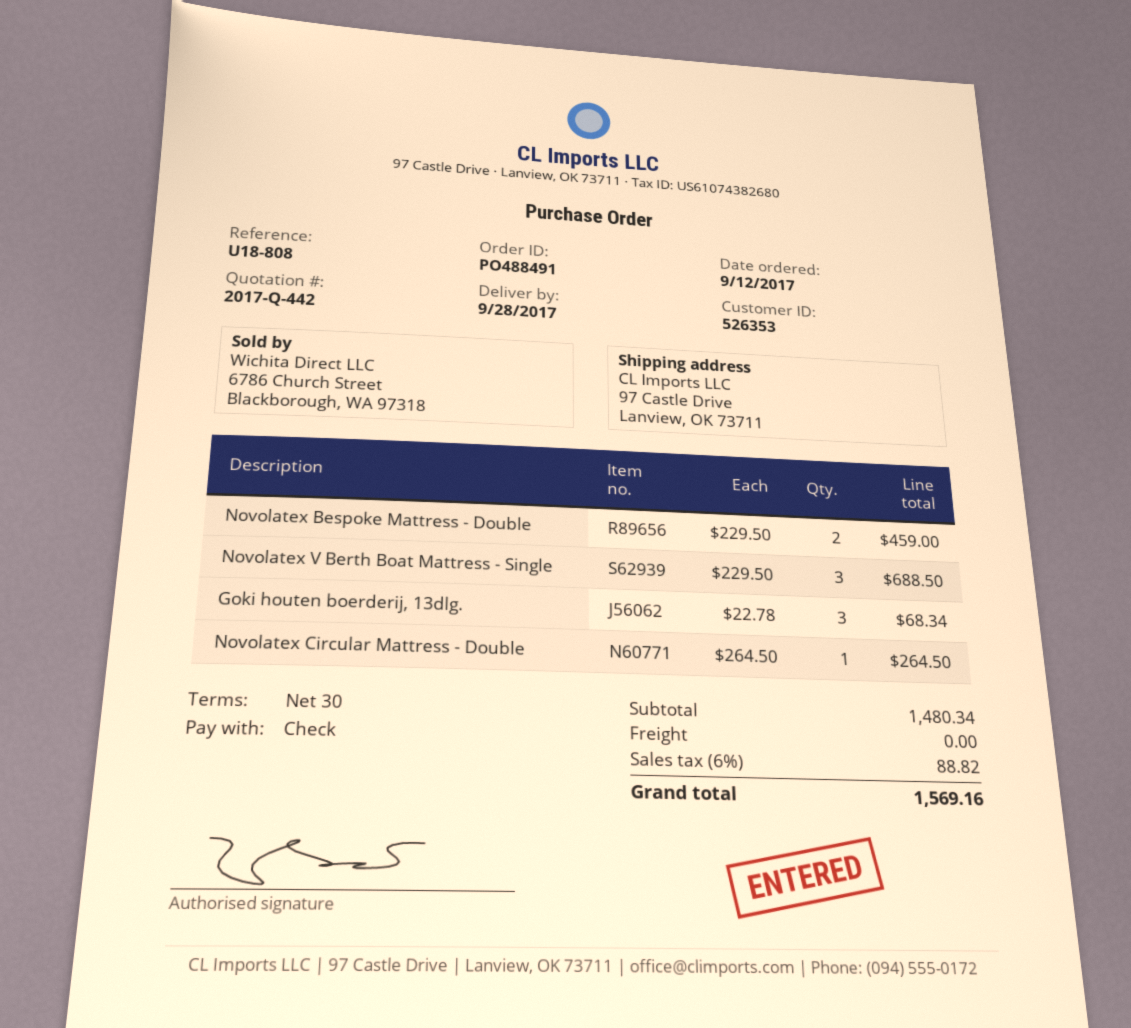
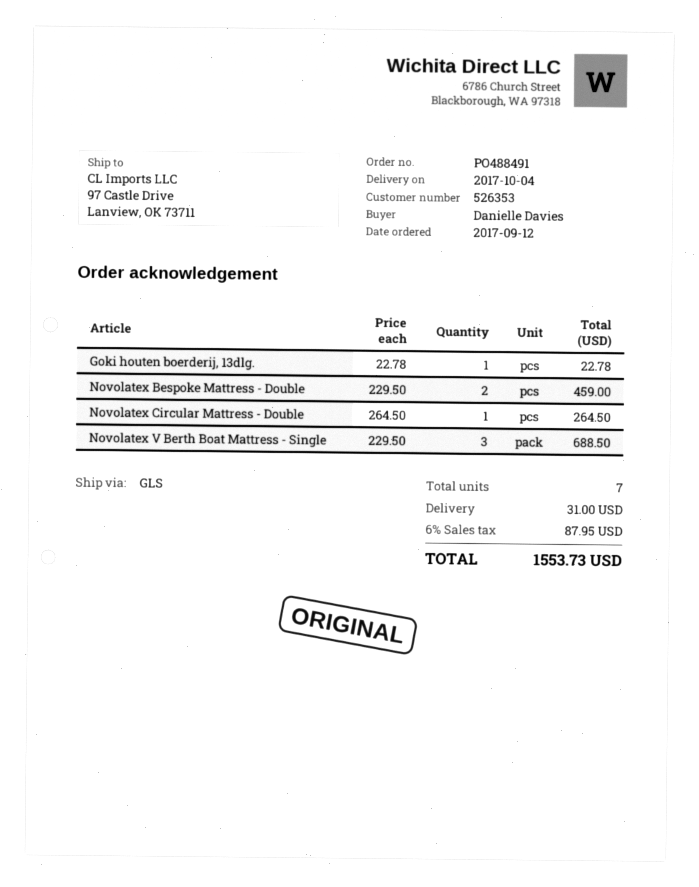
delivery date: 2017-09-28 -> 2017-10-04
Goki houten boerderij, 13dlg.: 3 x 22.78 = 68.34 -> 1 x 22.78 = 22.78
shipping: 0.00 -> 31.00
tax: 6% = 88.82 -> 6% = 87.95
total: 1569.16 -> 1553.73

